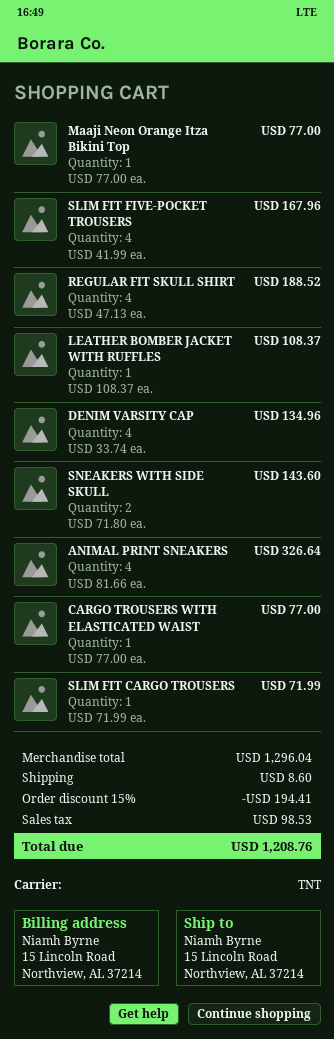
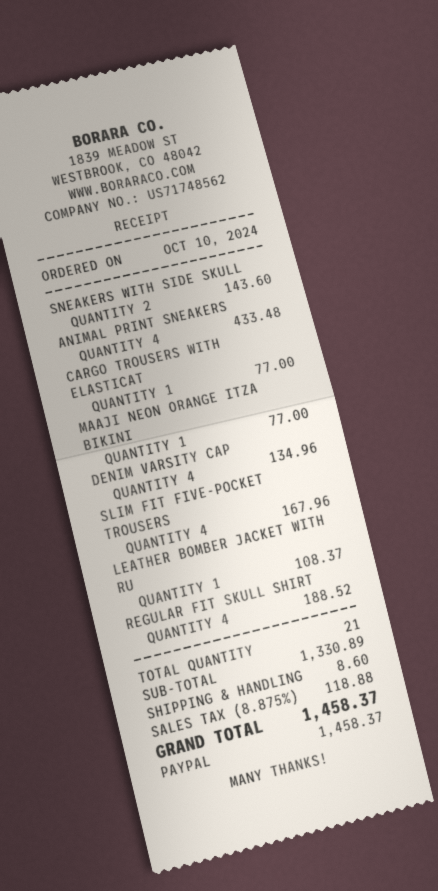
ANIMAL PRINT SNEAKERS: 4 for 326.64 -> 4 for 433.48
SLIM FIT CARGO TROUSERS: 1 for 71.99 -> none
subtotal: 1296.04 -> 1330.89
discount: 15% = 194.41 -> none
tax: 98.53 -> 118.88
total: 1208.76 -> 1458.37

